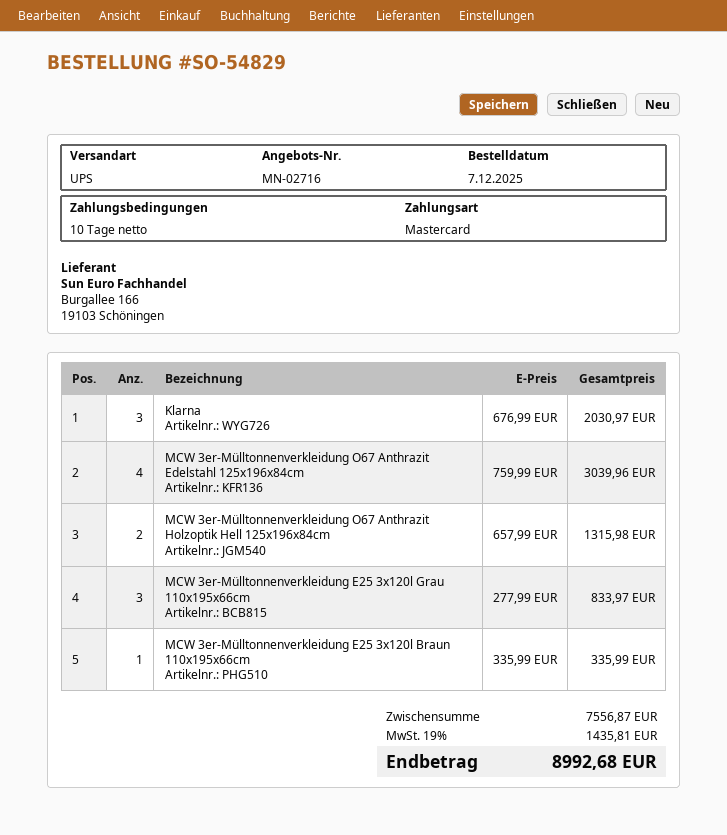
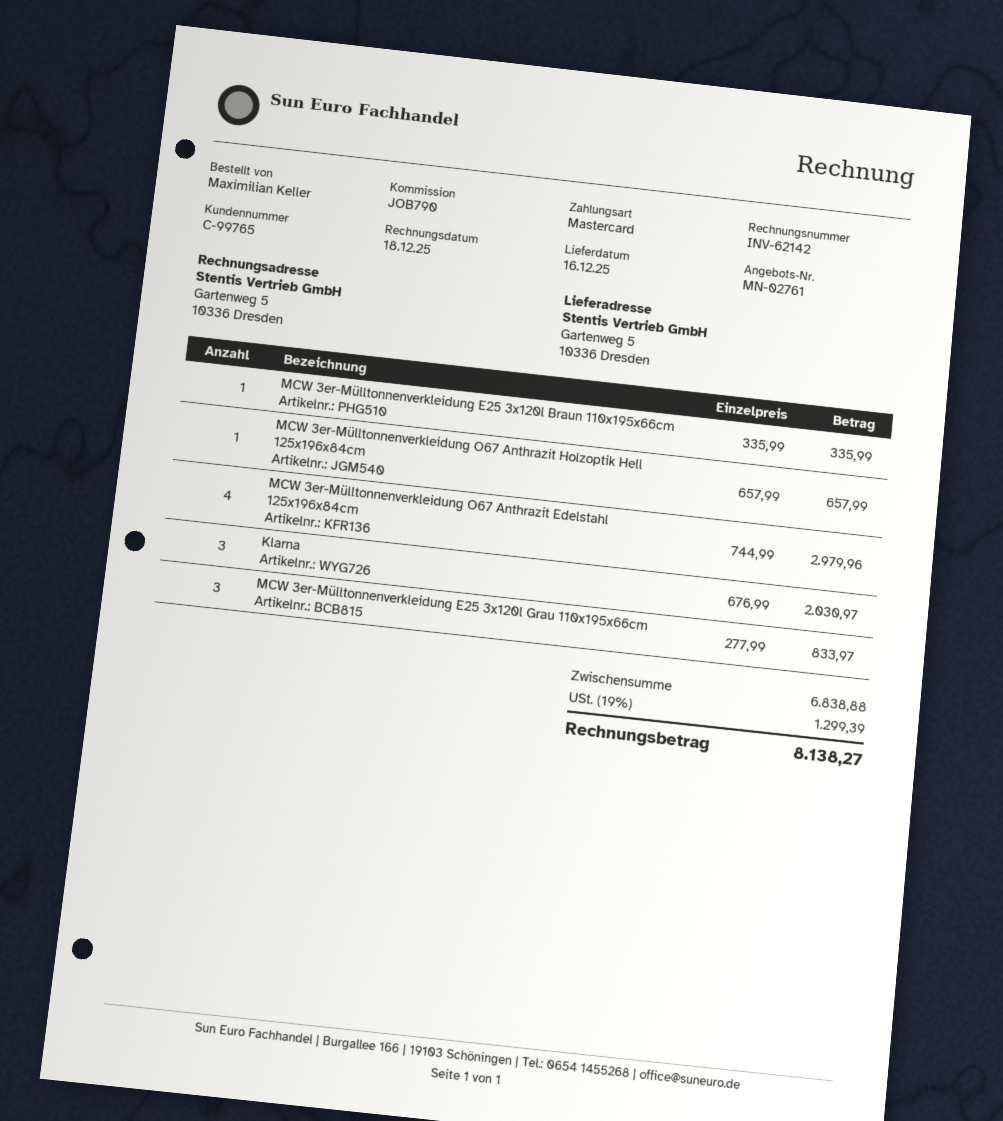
quote number: MN-02716 -> MN-02761
MCW 3er-Mülltonnenverkleidung O67 Anthrazit Edelstahl 125x196x84cm: 4 x 759.99 = 3039.96 -> 4 x 744.99 = 2979.96
MCW 3er-Mülltonnenverkleidung O67 Anthrazit Holzoptik Hell 125x196x84cm: 2 x 657.99 = 1315.98 -> 1 x 657.99 = 657.99
subtotal: 7556.87 -> 6838.88
tax: 19% = 1435.81 -> 19% = 1299.39
total: 8992.68 -> 8138.27

